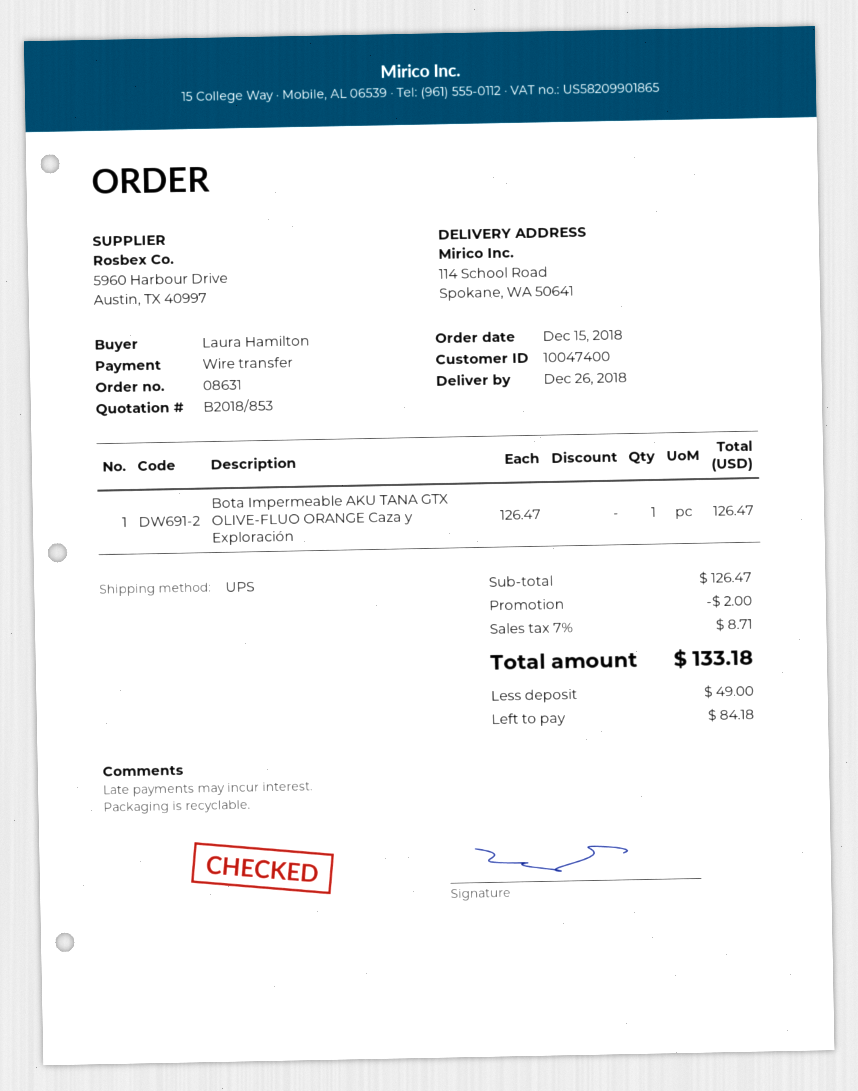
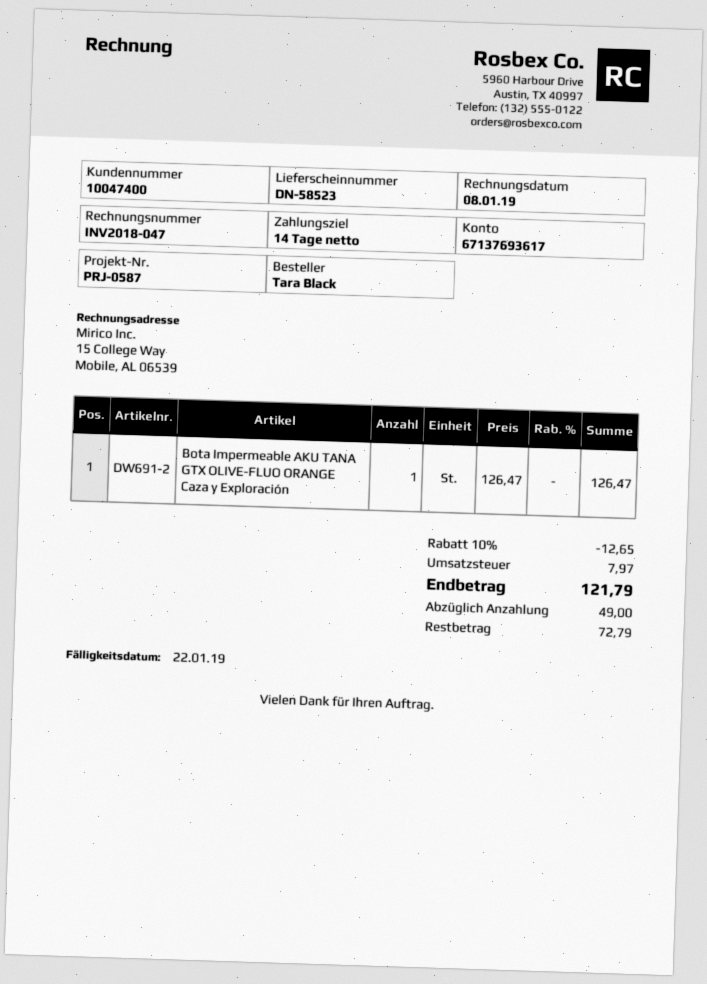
ordered by: Laura Hamilton -> Tara Black
discount: 2.00 -> 12.65
tax: 8.71 -> 7.97
total: 133.18 -> 121.79
balance: 84.18 -> 72.79

